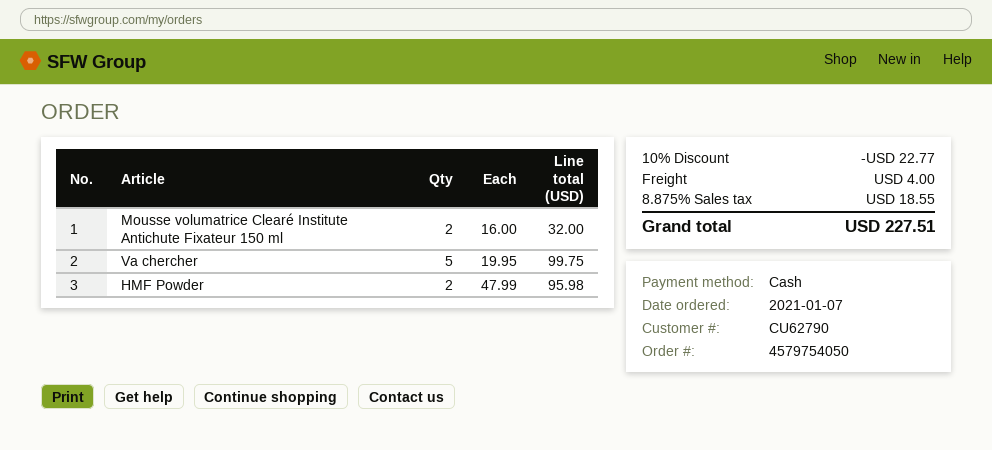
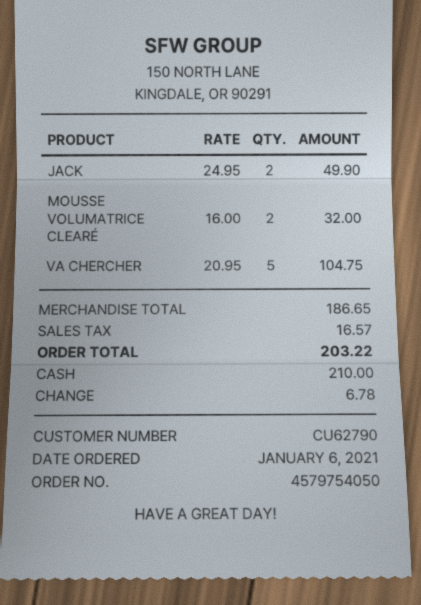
order date: 2021-01-07 -> 2021-01-06
Va chercher: 5 x 19.95 = 99.75 -> 5 x 20.95 = 104.75
HMF Powder: 2 x 47.99 = 95.98 -> none
JACK: none -> 2 x 24.95 = 49.90
discount: 10% = 22.77 -> none
shipping: 4.00 -> none
tax: 18.55 -> 16.57
total: 227.51 -> 203.22

